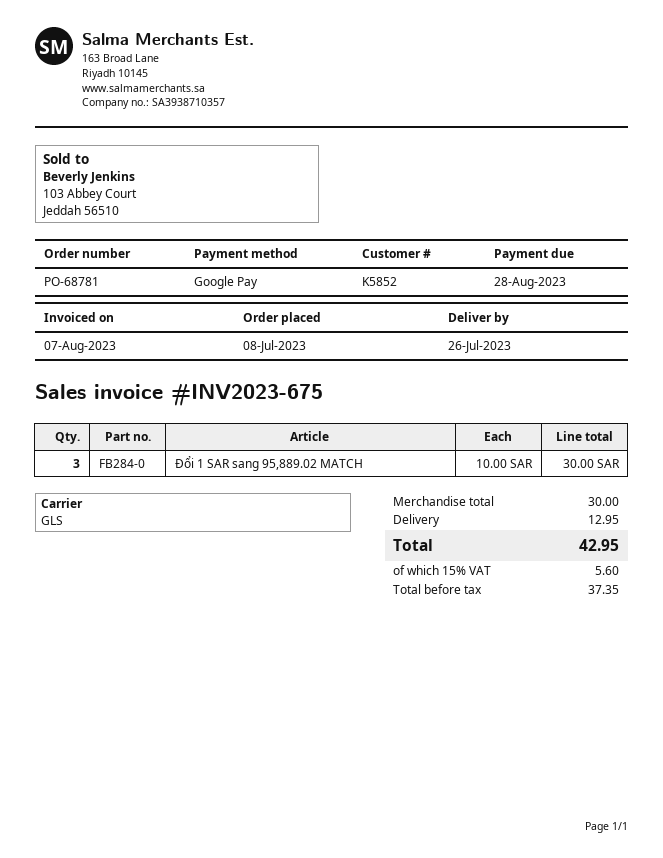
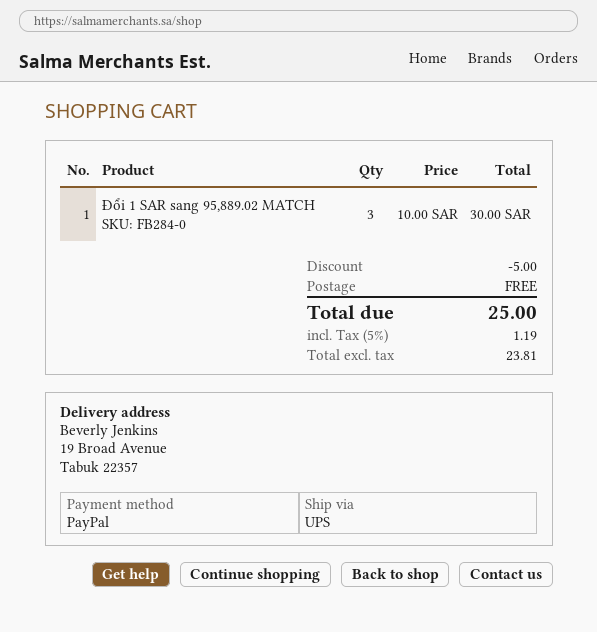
payment method: Google Pay -> PayPal
shipping method: GLS -> UPS
discount: none -> 5.00
shipping: 12.95 -> 0.00
net: 37.35 -> 23.81
tax: 15% = 5.60 -> 5% = 1.19
total: 42.95 -> 25.00

